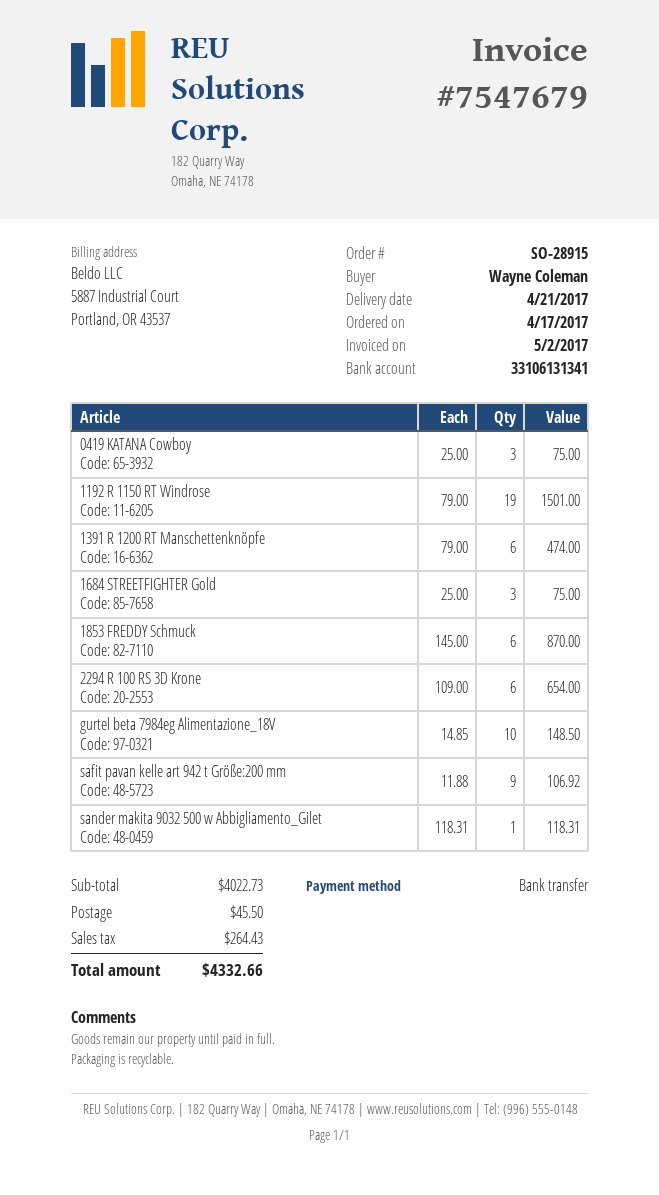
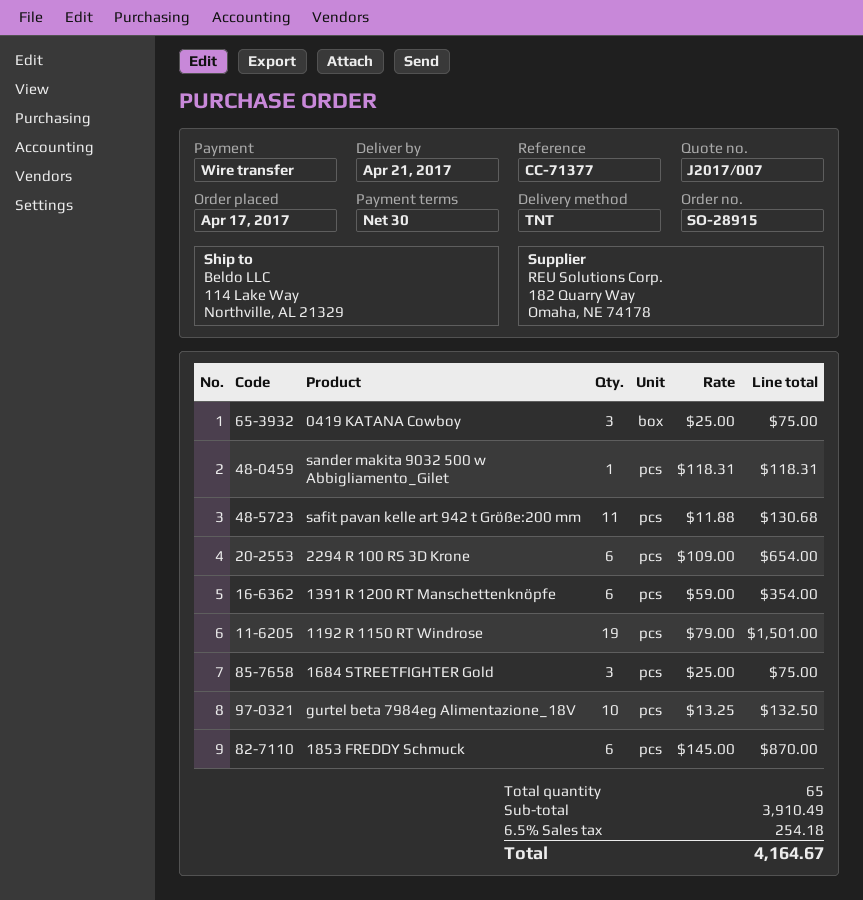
1391 R 1200 RT Manschettenknöpfe: 6 x 79.00 = 474.00 -> 6 x 59.00 = 354.00
gurtel beta 7984eg Alimentazione_18V: 10 x 14.85 = 148.50 -> 10 x 13.25 = 132.50
safit pavan kelle art 942 t Größe:200 mm: 9 x 11.88 = 106.92 -> 11 x 11.88 = 130.68
subtotal: 4022.73 -> 3910.49
shipping: 45.50 -> none
tax: 264.43 -> 254.18
total: 4332.66 -> 4164.67

